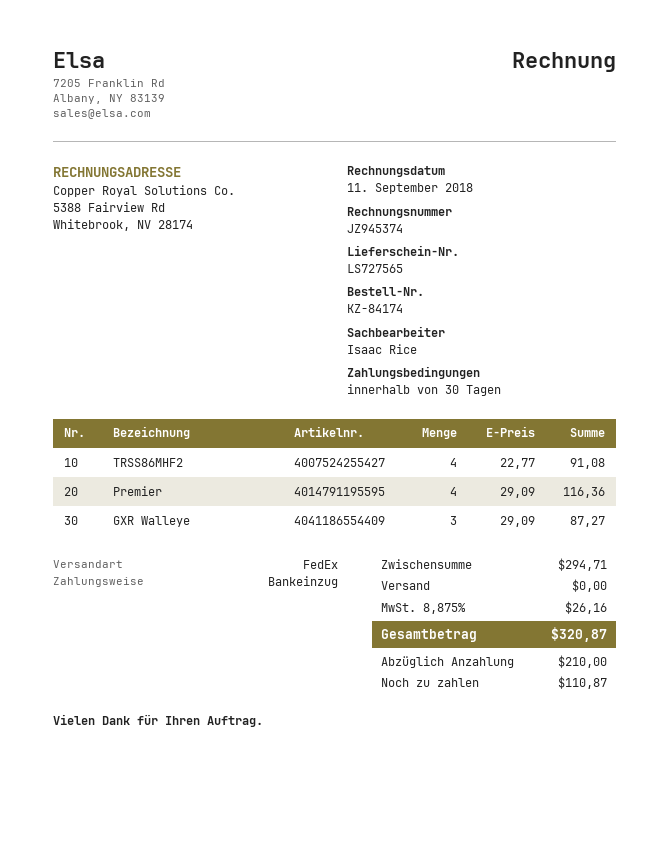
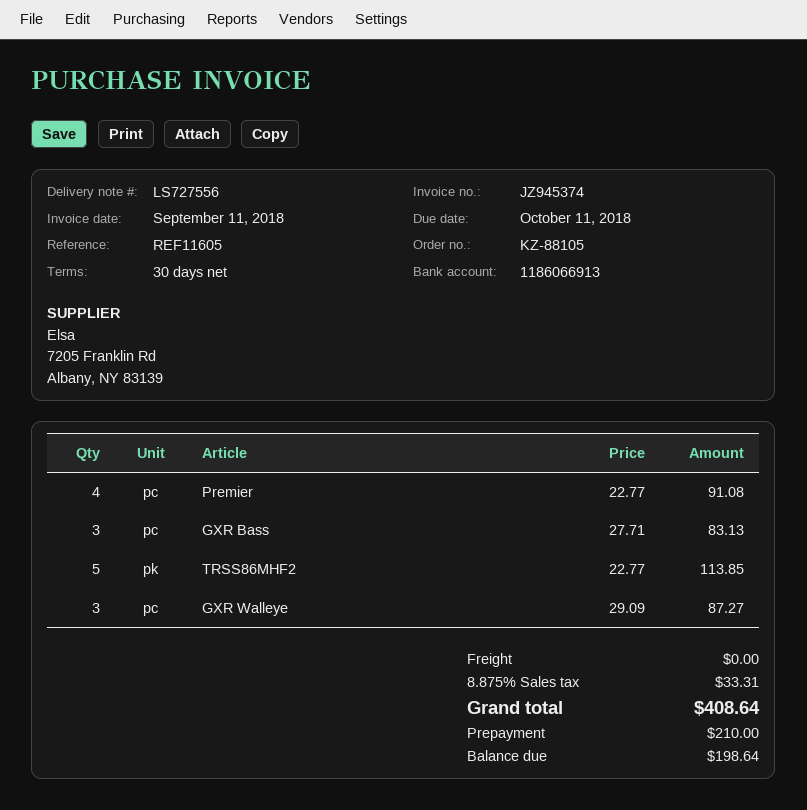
order number: KZ-84174 -> KZ-88105
delivery note number: LS727565 -> LS727556
TRSS86MHF2: 4 x 22.77 = 91.08 -> 5 x 22.77 = 113.85
Premier: 4 x 29.09 = 116.36 -> 4 x 22.77 = 91.08
GXR Bass: none -> 3 x 27.71 = 83.13
tax: 8.875% = 26.16 -> 8.875% = 33.31
total: 320.87 -> 408.64
balance: 110.87 -> 198.64

